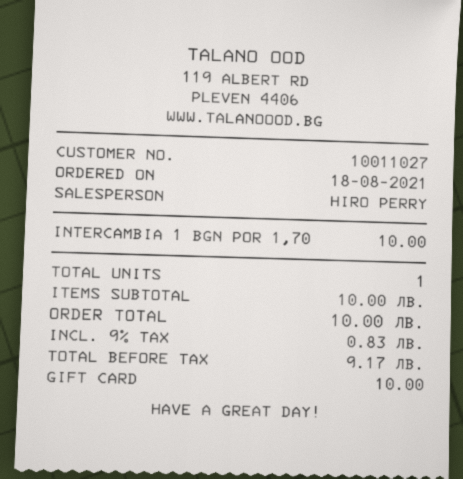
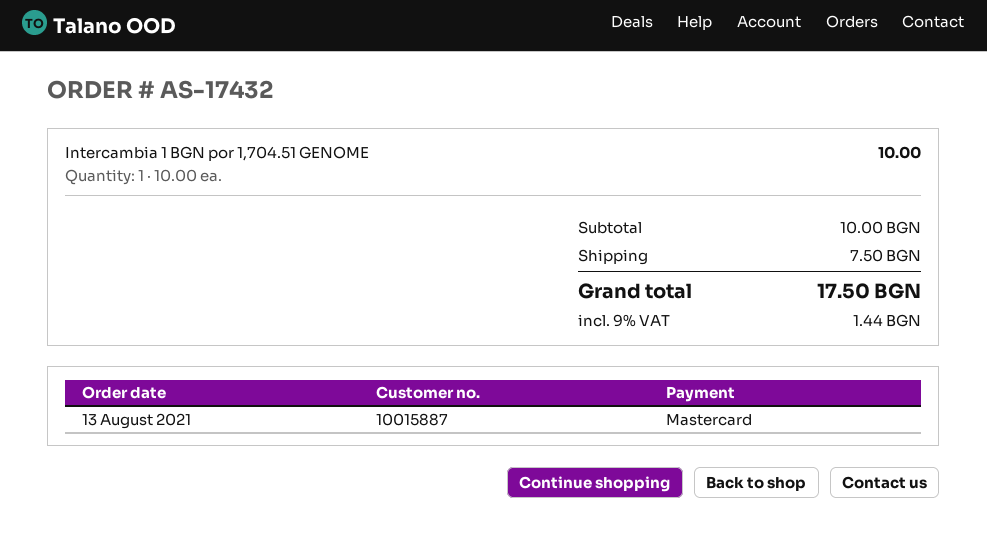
order date: 2021-08-18 -> 2021-08-13
customer number: 10011027 -> 10015887
payment method: gift card -> Mastercard
shipping: none -> 7.50
tax: 9% = 0.83 -> 9% = 1.44
total: 10.00 -> 17.50

